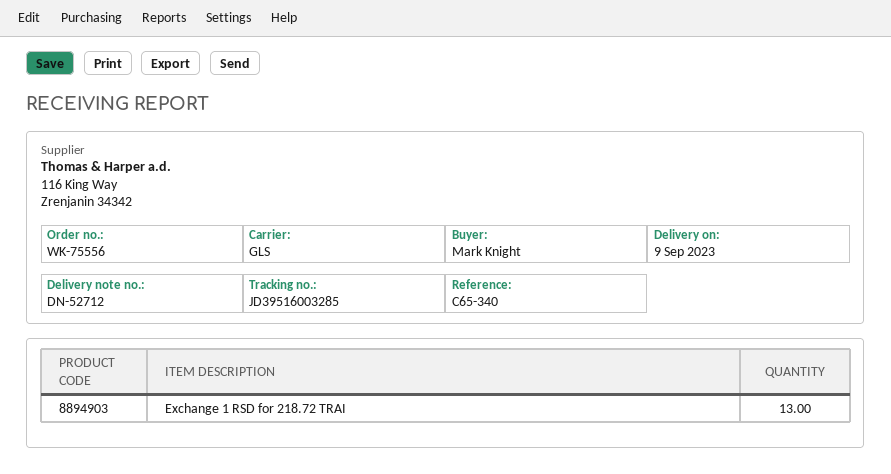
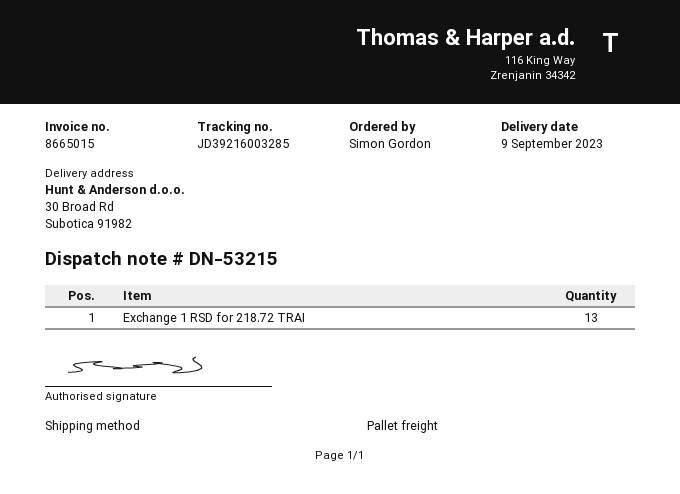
delivery note number: DN-52712 -> DN-53215
ordered by: Mark Knight -> Simon Gordon
shipping method: GLS -> pallet freight
tracking number: JD39516003285 -> JD39216003285

